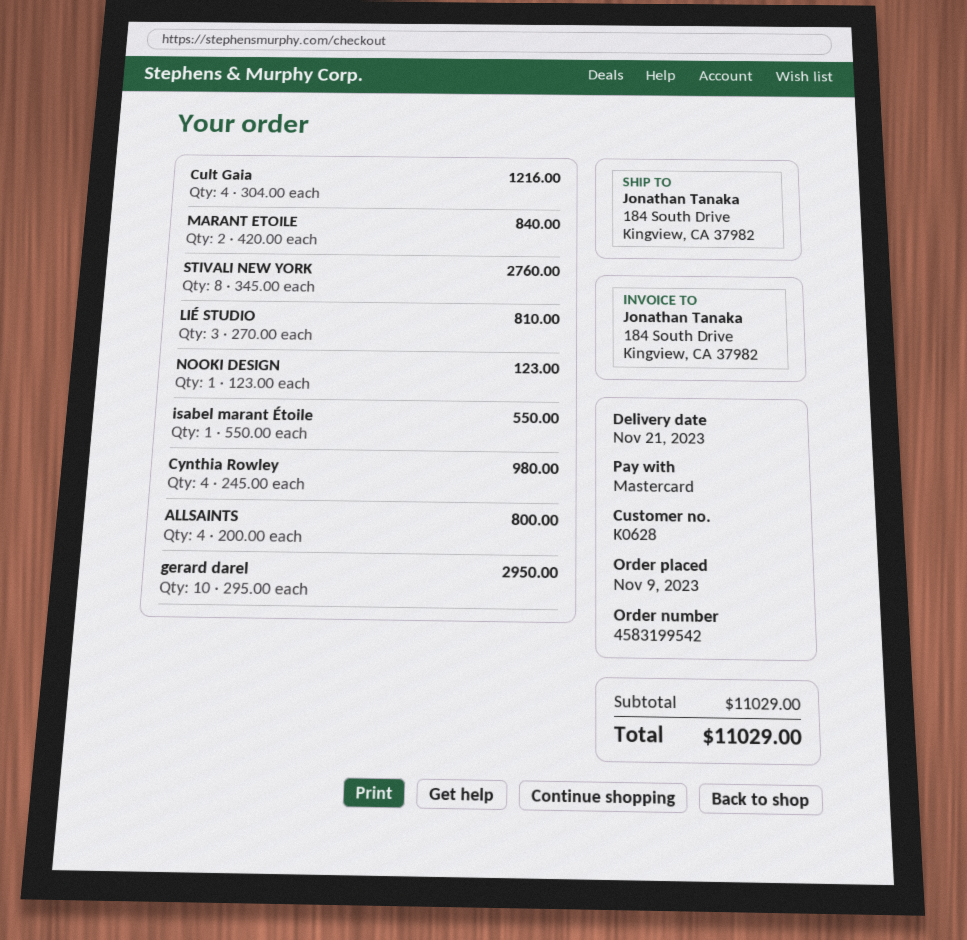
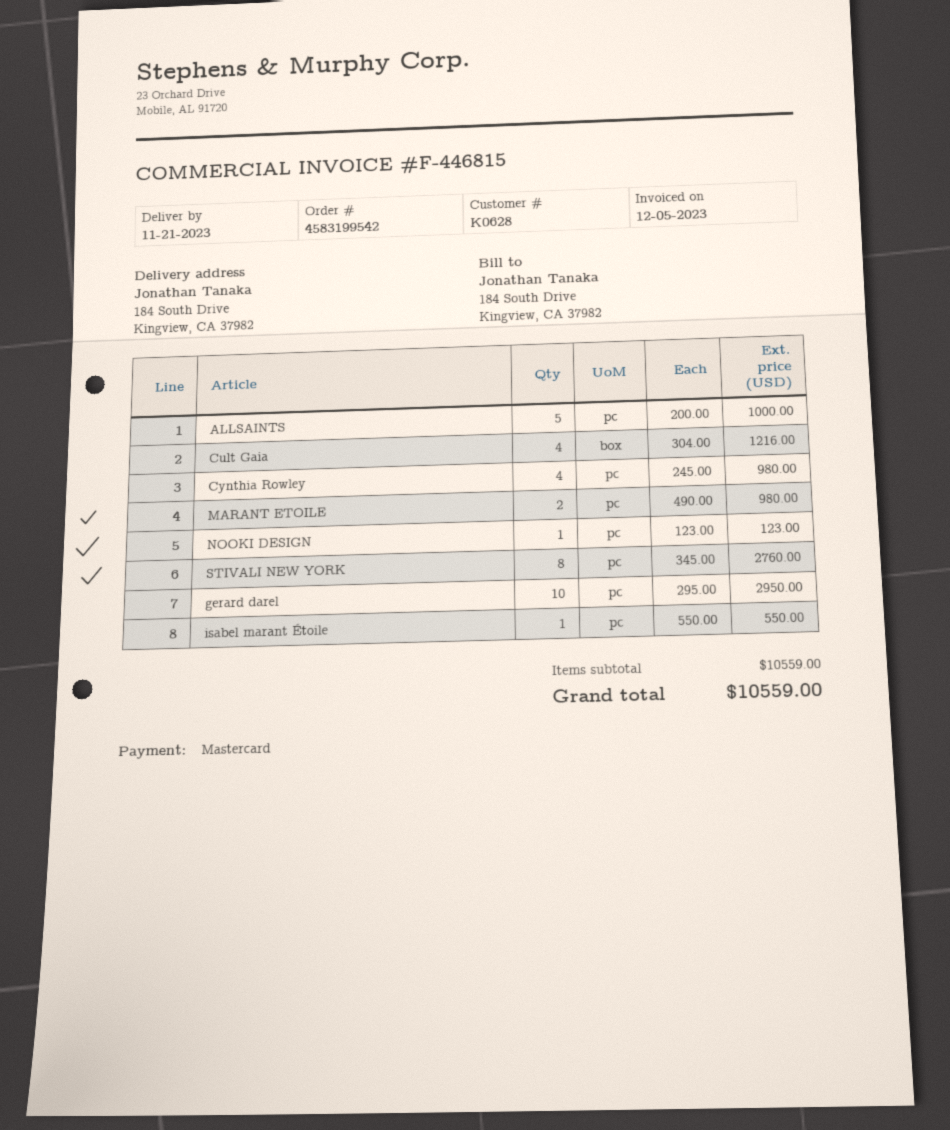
MARANT ETOILE: 2 x 420.00 = 840.00 -> 2 x 490.00 = 980.00
LIÉ STUDIO: 3 x 270.00 = 810.00 -> none
ALLSAINTS: 4 x 200.00 = 800.00 -> 5 x 200.00 = 1000.00
subtotal: 11029.00 -> 10559.00
total: 11029.00 -> 10559.00

